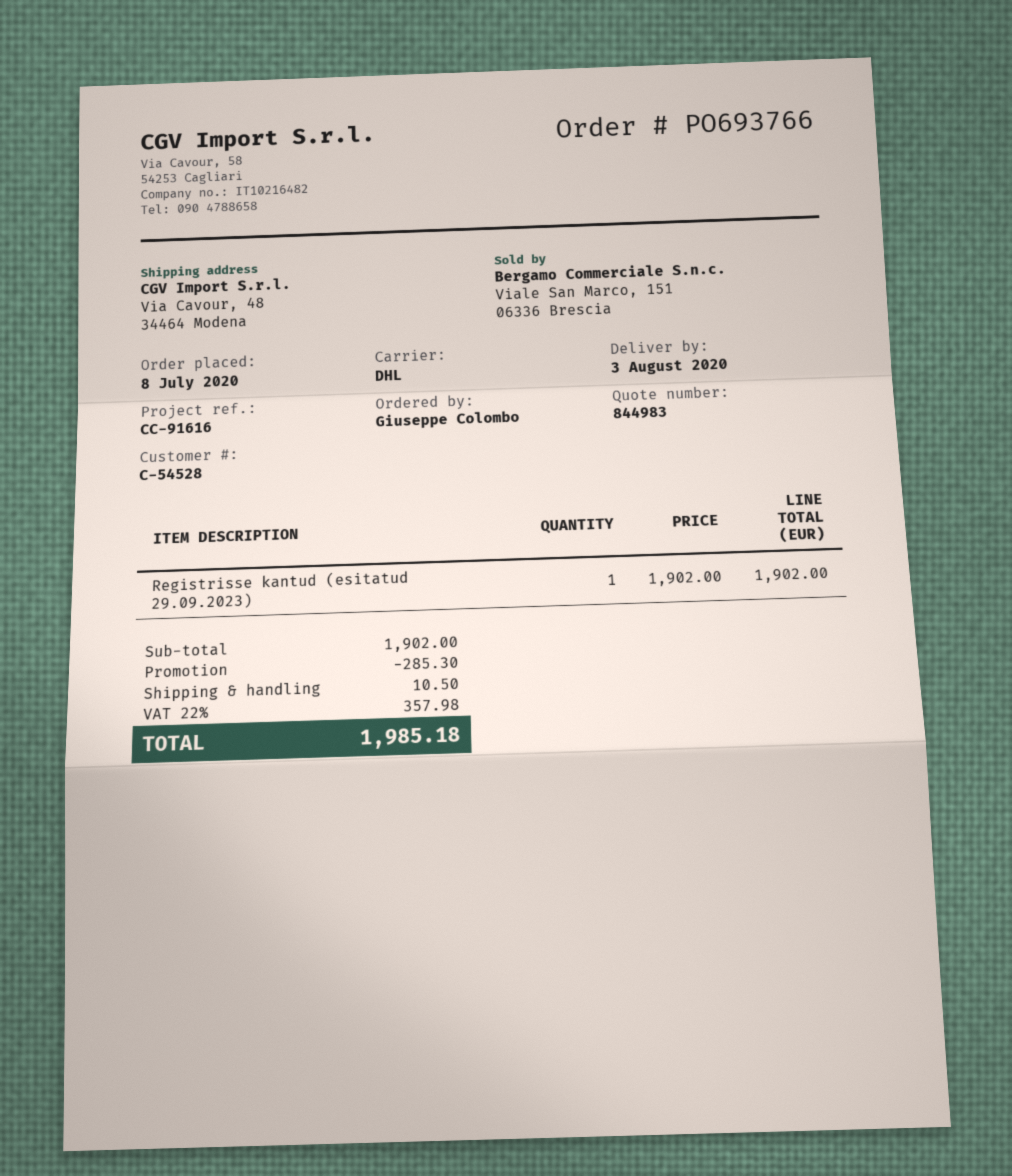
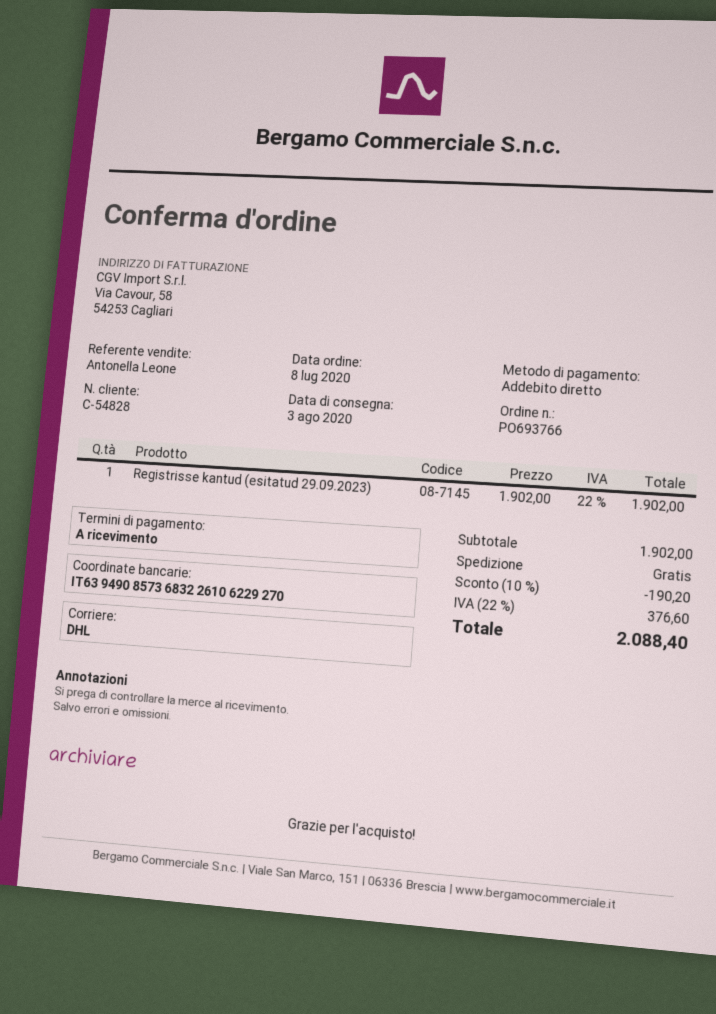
customer number: C-54528 -> C-54828
discount: 285.30 -> 190.20
shipping: 10.50 -> 0.00
tax: 22% = 357.98 -> 22% = 376.60
total: 1985.18 -> 2088.40

